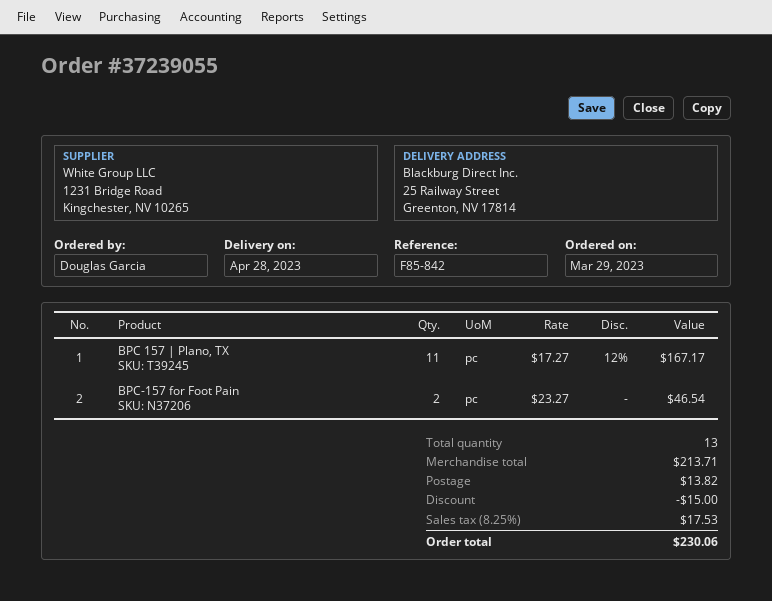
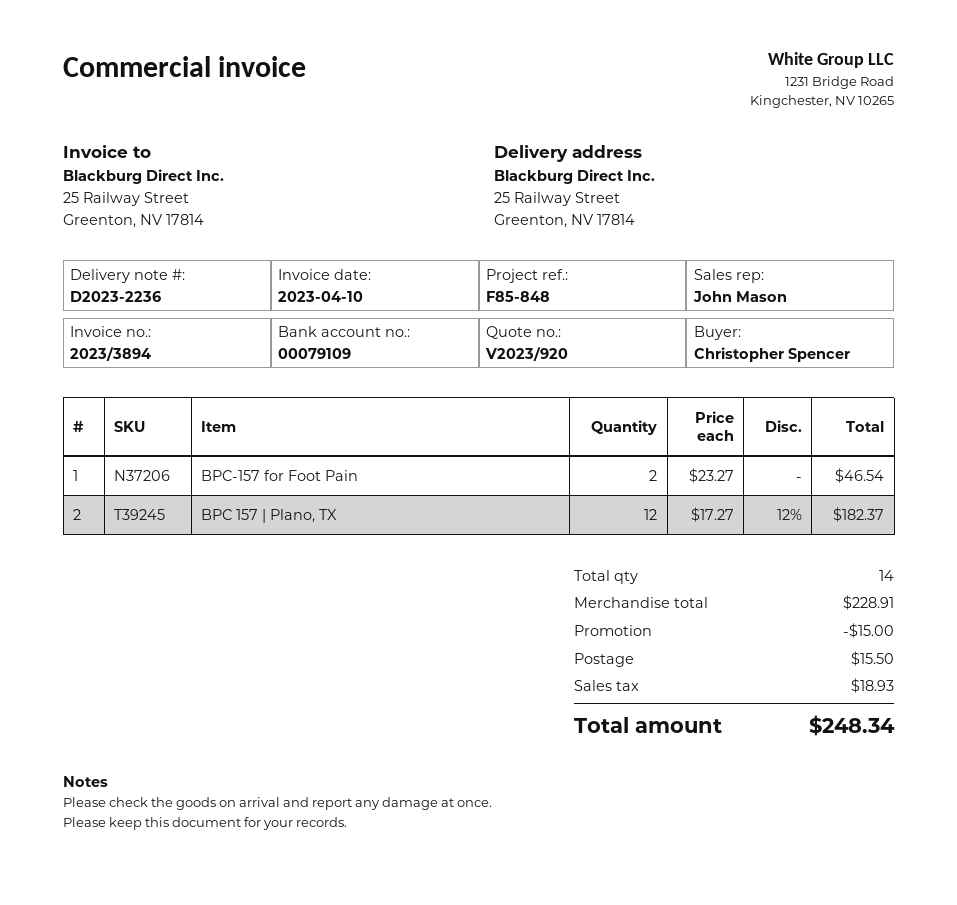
reference: F85-842 -> F85-848
ordered by: Douglas Garcia -> Christopher Spencer
BPC 157 | Plano, TX: 11 x 17.27 - 12% = 167.17 -> 12 x 17.27 - 12% = 182.37
total quantity: 13 -> 14
subtotal: 213.71 -> 228.91
shipping: 13.82 -> 15.50
tax: 17.53 -> 18.93
total: 230.06 -> 248.34

